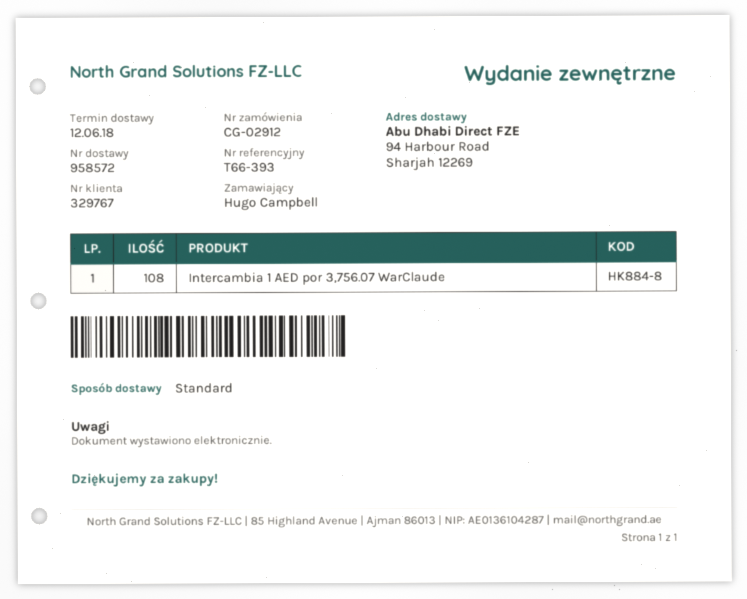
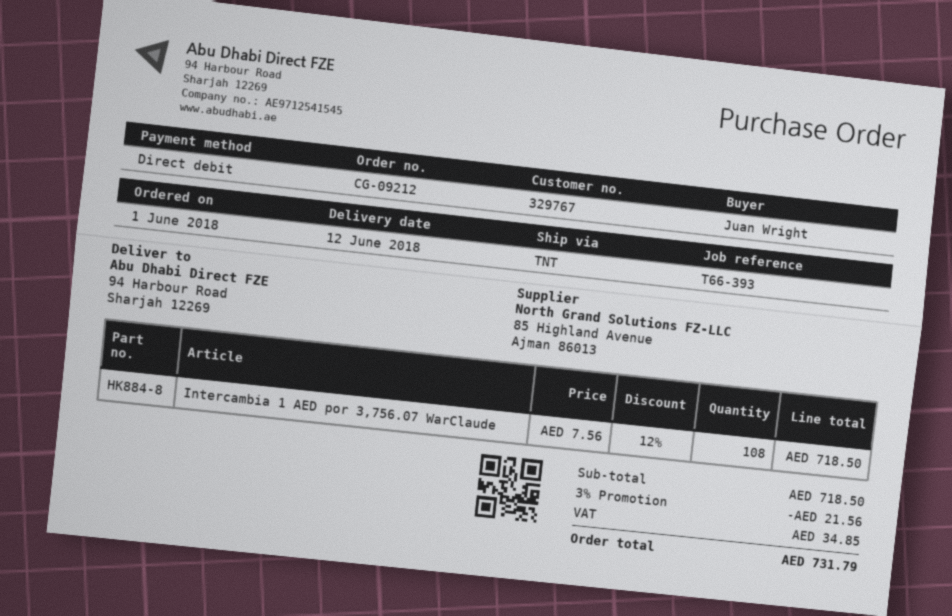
order number: CG-02912 -> CG-09212
ordered by: Hugo Campbell -> Juan Wright
shipping method: standard -> TNT

